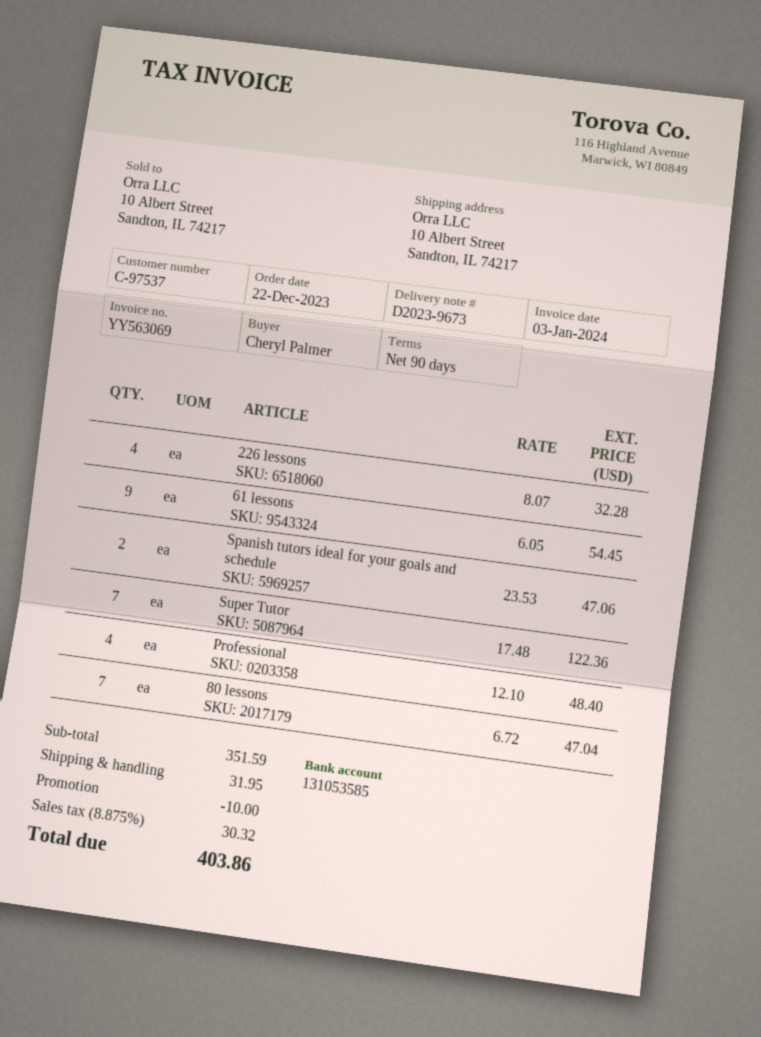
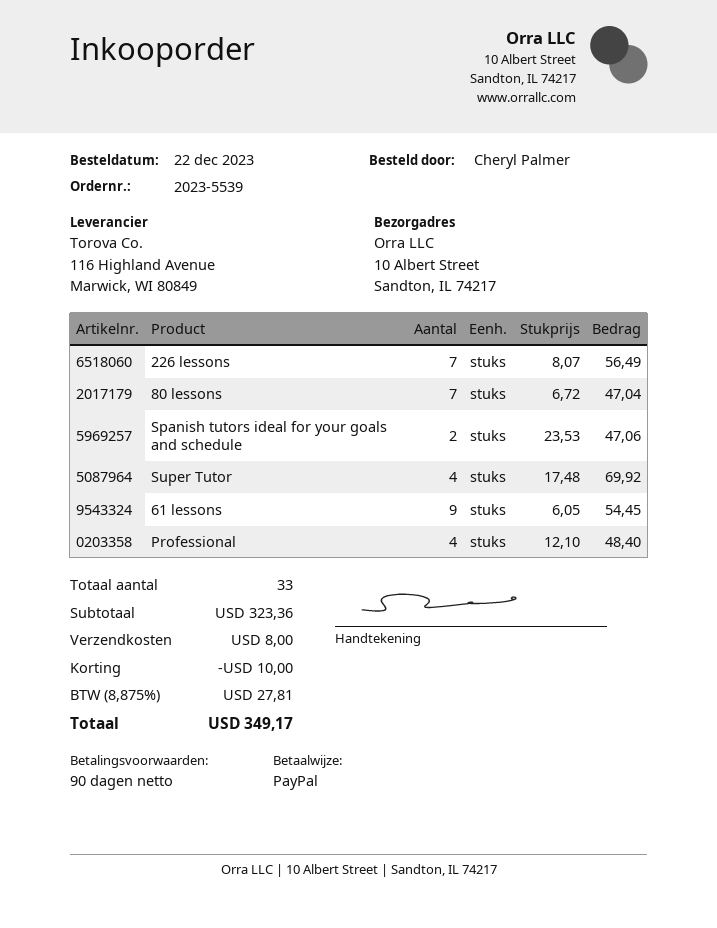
226 lessons: 4 x 8.07 = 32.28 -> 7 x 8.07 = 56.49
Super Tutor: 7 x 17.48 = 122.36 -> 4 x 17.48 = 69.92
subtotal: 351.59 -> 323.36
shipping: 31.95 -> 8.00
tax: 8.875% = 30.32 -> 8.875% = 27.81
total: 403.86 -> 349.17

